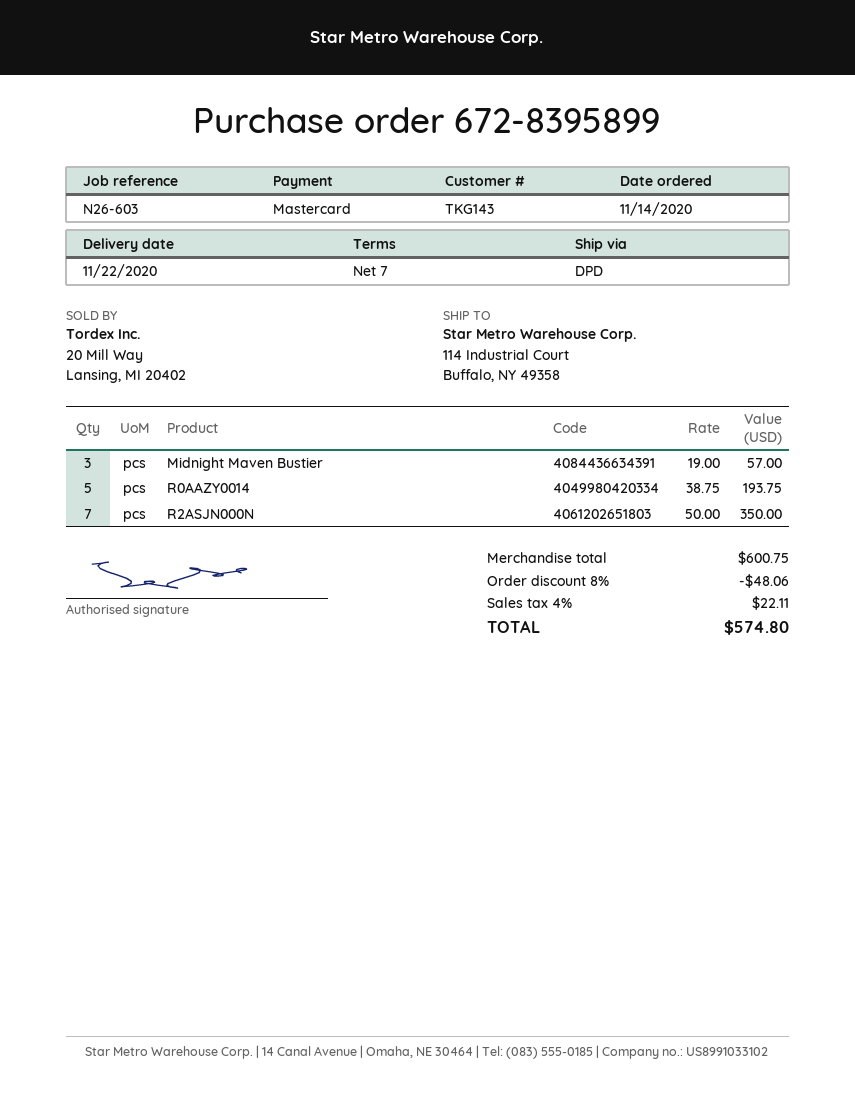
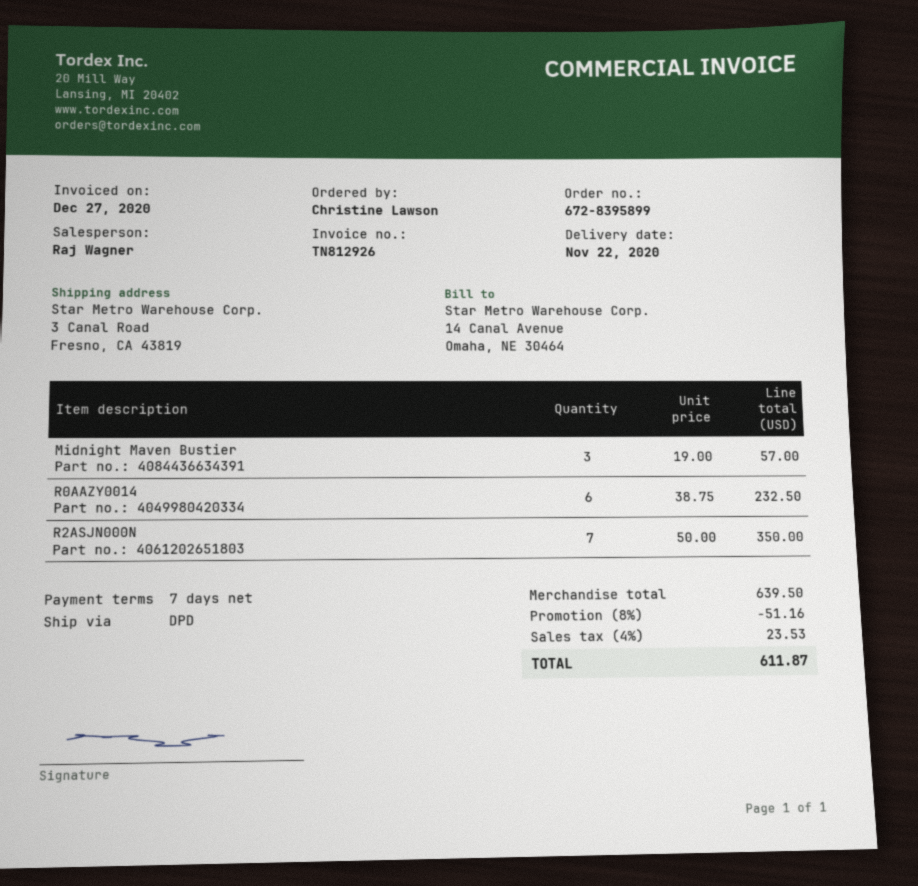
ship to: 114 Industrial Court, Buffalo, NY 49358 -> 3 Canal Road, Fresno, CA 43819
R0AAZY0014: 5 x 38.75 = 193.75 -> 6 x 38.75 = 232.50
subtotal: 600.75 -> 639.50
discount: 8% = 48.06 -> 8% = 51.16
tax: 4% = 22.11 -> 4% = 23.53
total: 574.80 -> 611.87

